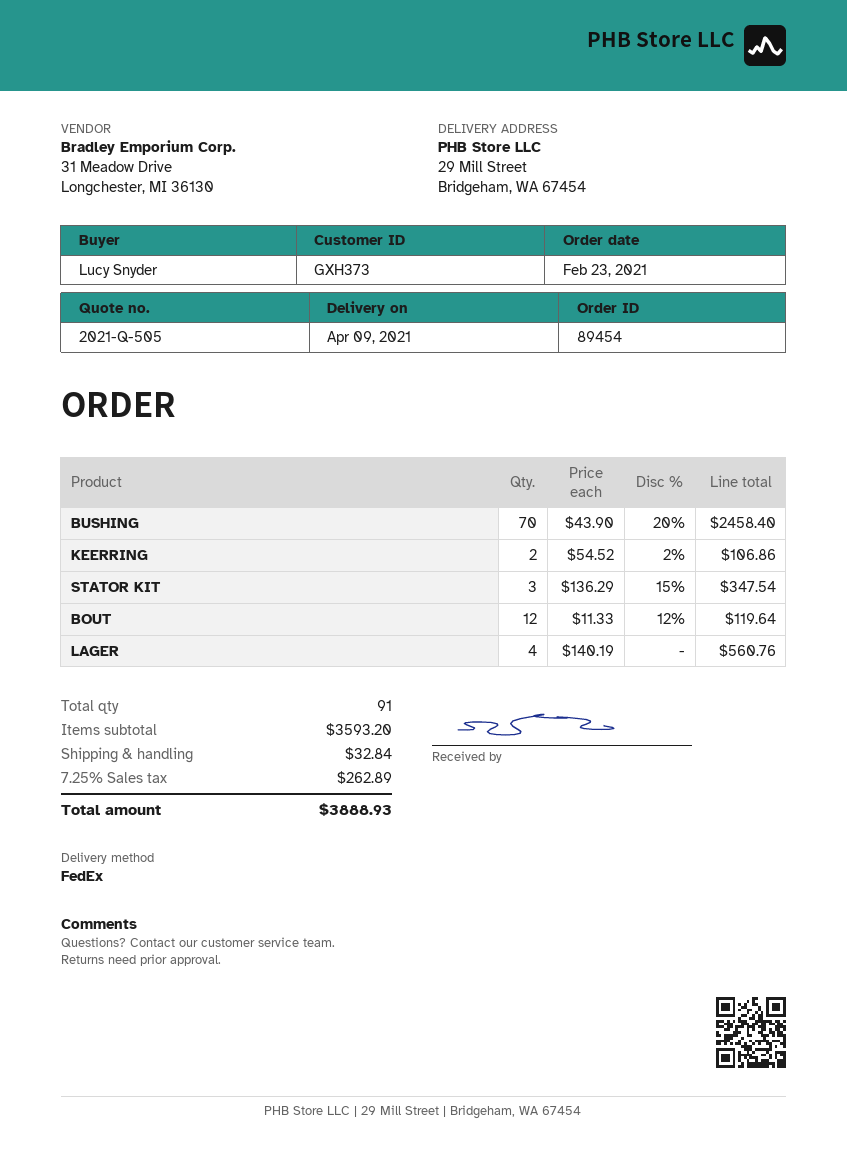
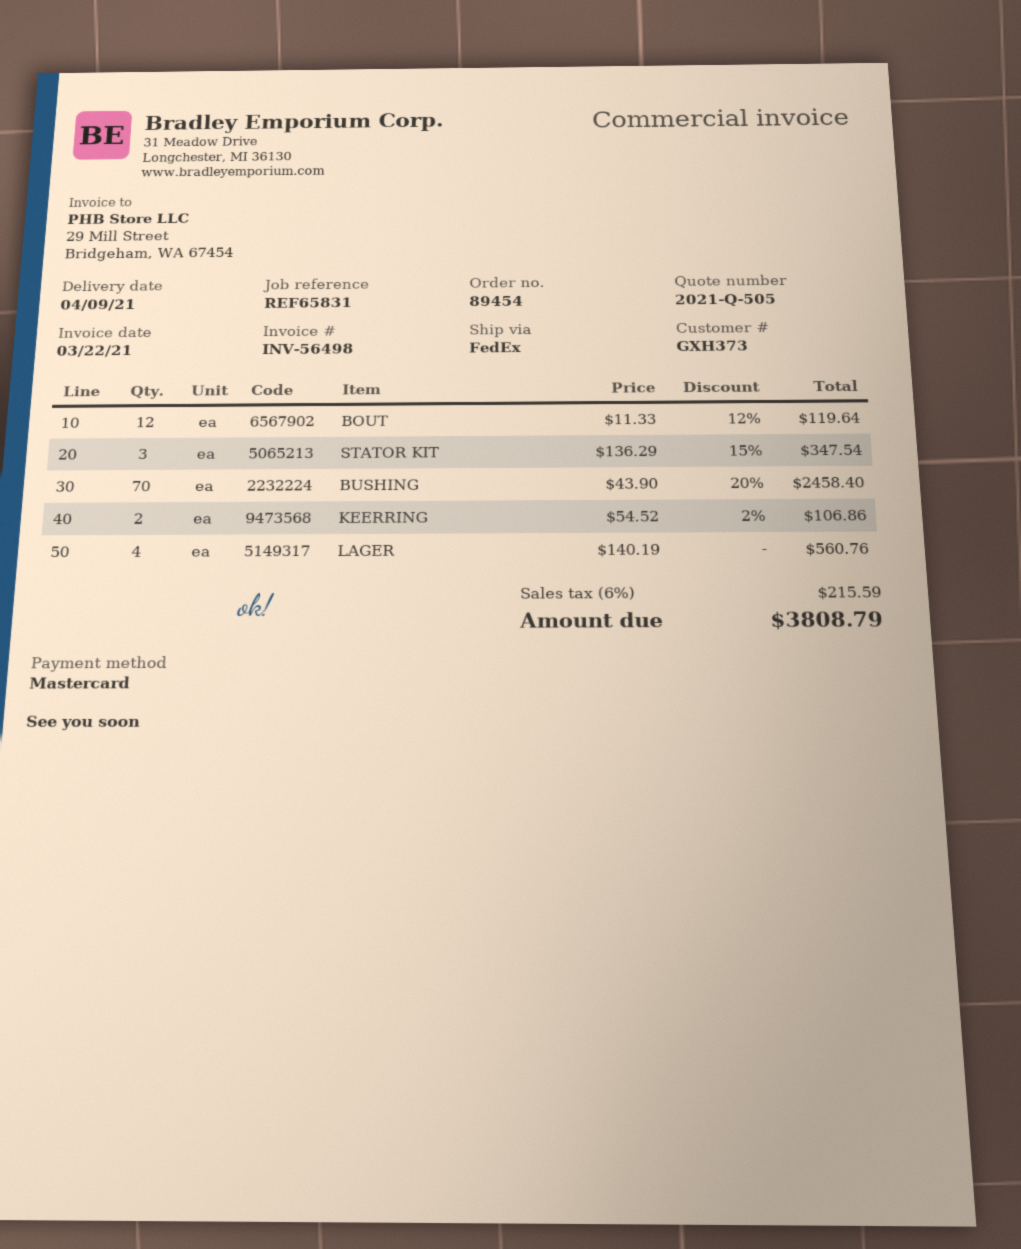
shipping: 32.84 -> none
tax: 7.25% = 262.89 -> 6% = 215.59
total: 3888.93 -> 3808.79

